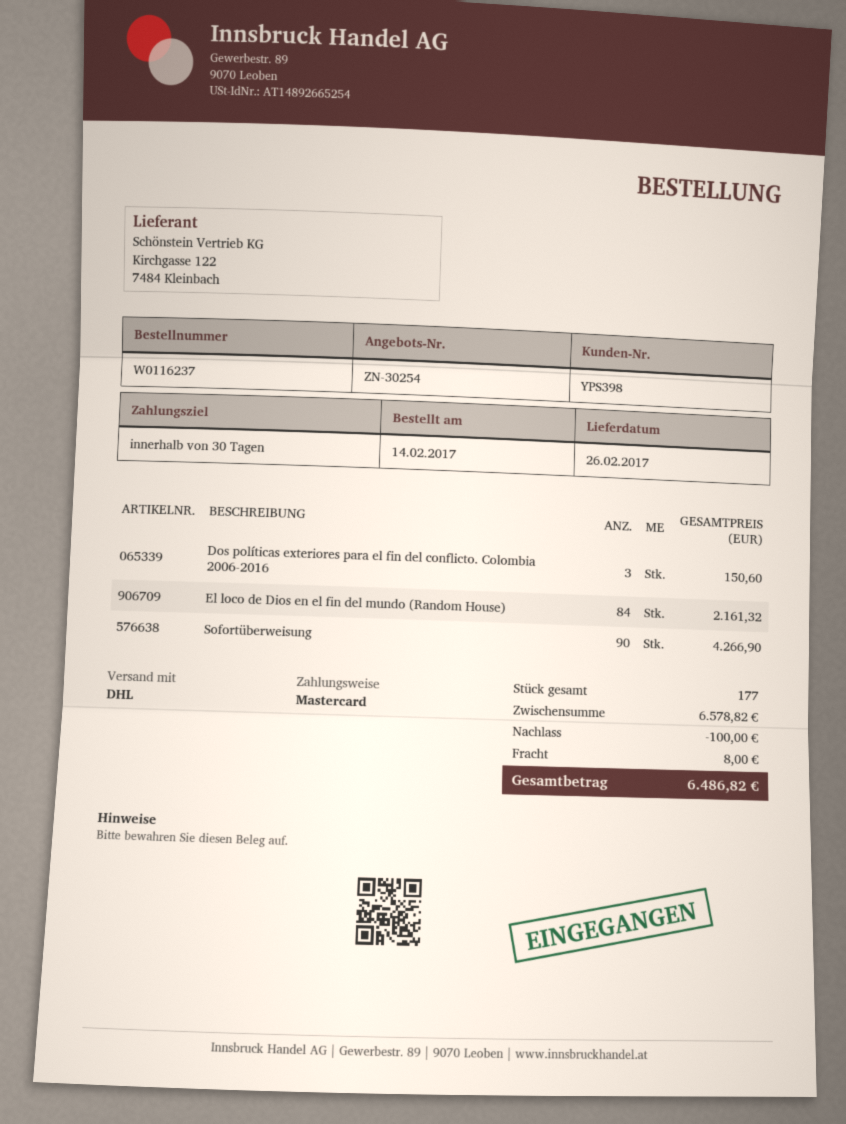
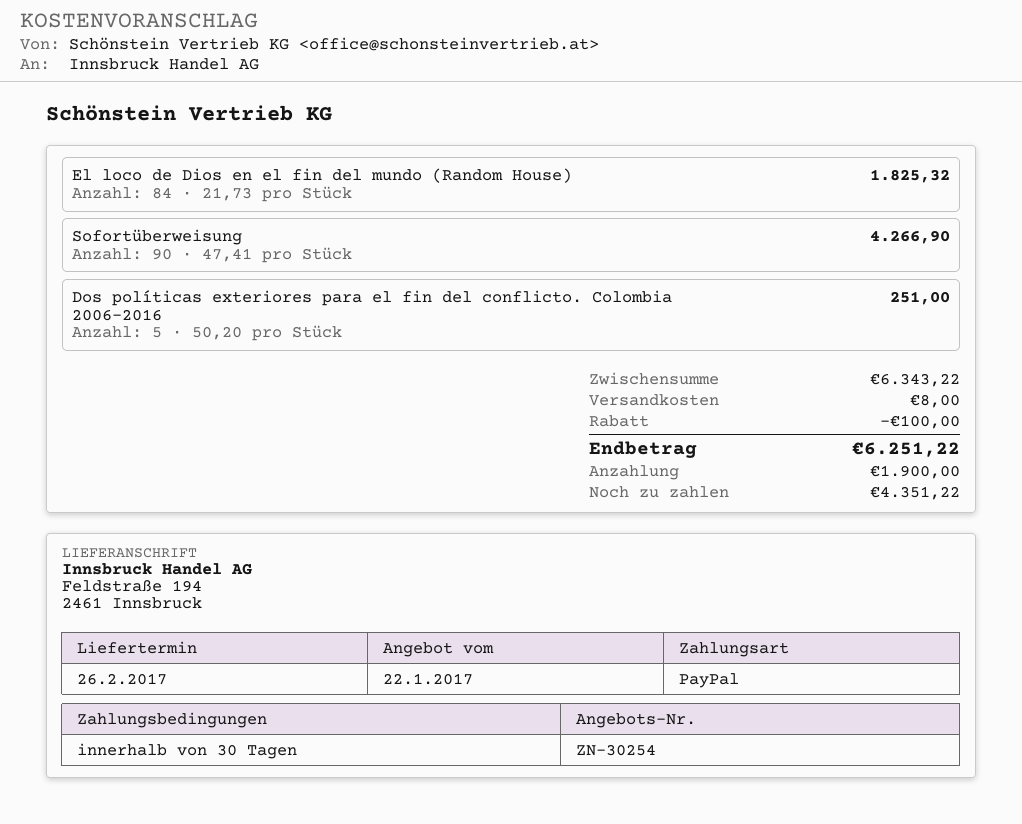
payment method: Mastercard -> PayPal
Dos políticas exteriores para el fin del conflicto. Colombia 2006-2016: 3 for 150.60 -> 5 for 251.00
El loco de Dios en el fin del mundo (Random House): 84 for 2161.32 -> 84 for 1825.32
subtotal: 6578.82 -> 6343.22
total: 6486.82 -> 6251.22

